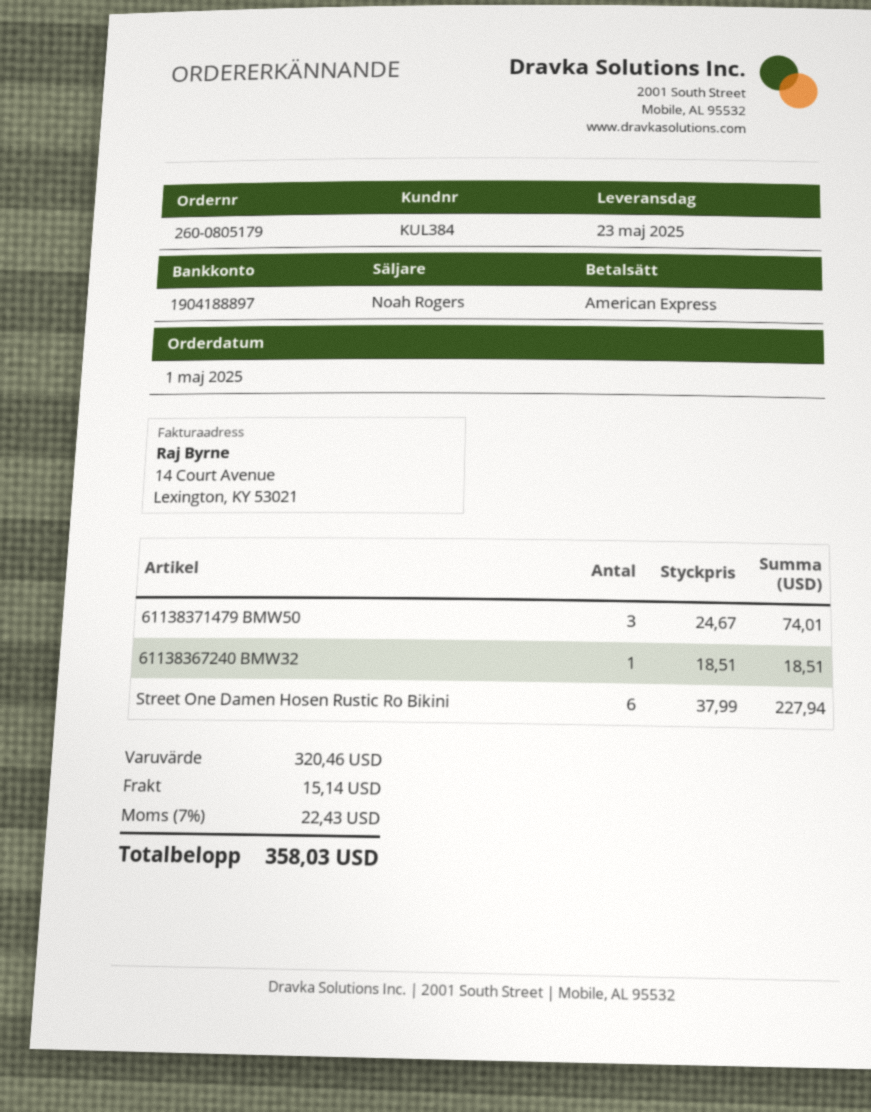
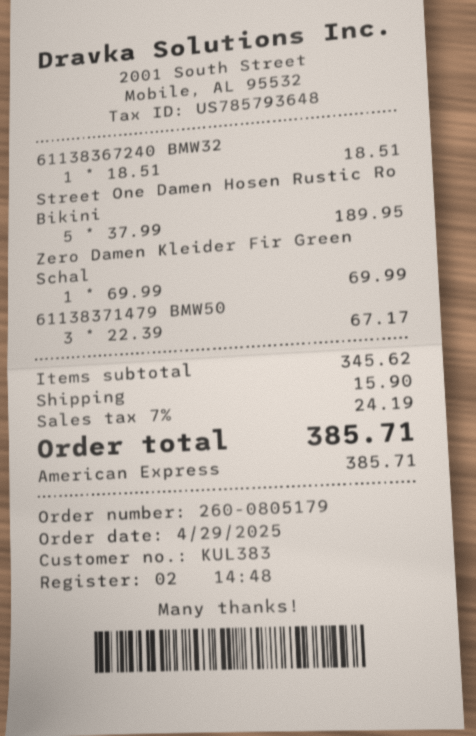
order date: 2025-05-01 -> 2025-04-29
customer number: KUL384 -> KUL383
61138371479 BMW50: 3 x 24.67 = 74.01 -> 3 x 22.39 = 67.17
Street One Damen Hosen Rustic Ro Bikini: 6 x 37.99 = 227.94 -> 5 x 37.99 = 189.95
Zero Damen Kleider Fir Green Schal: none -> 1 x 69.99 = 69.99
subtotal: 320.46 -> 345.62
shipping: 15.14 -> 15.90
tax: 7% = 22.43 -> 7% = 24.19
total: 358.03 -> 385.71

